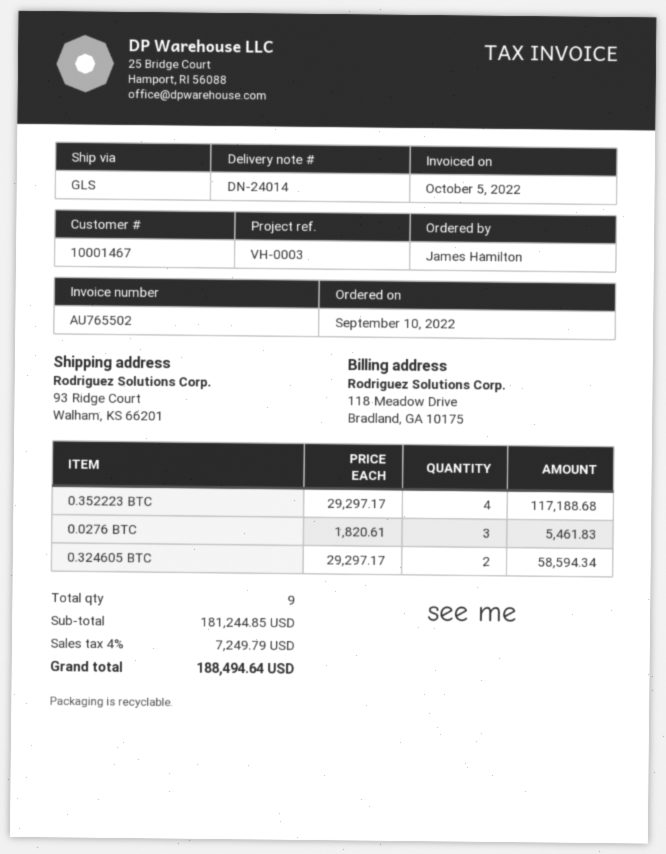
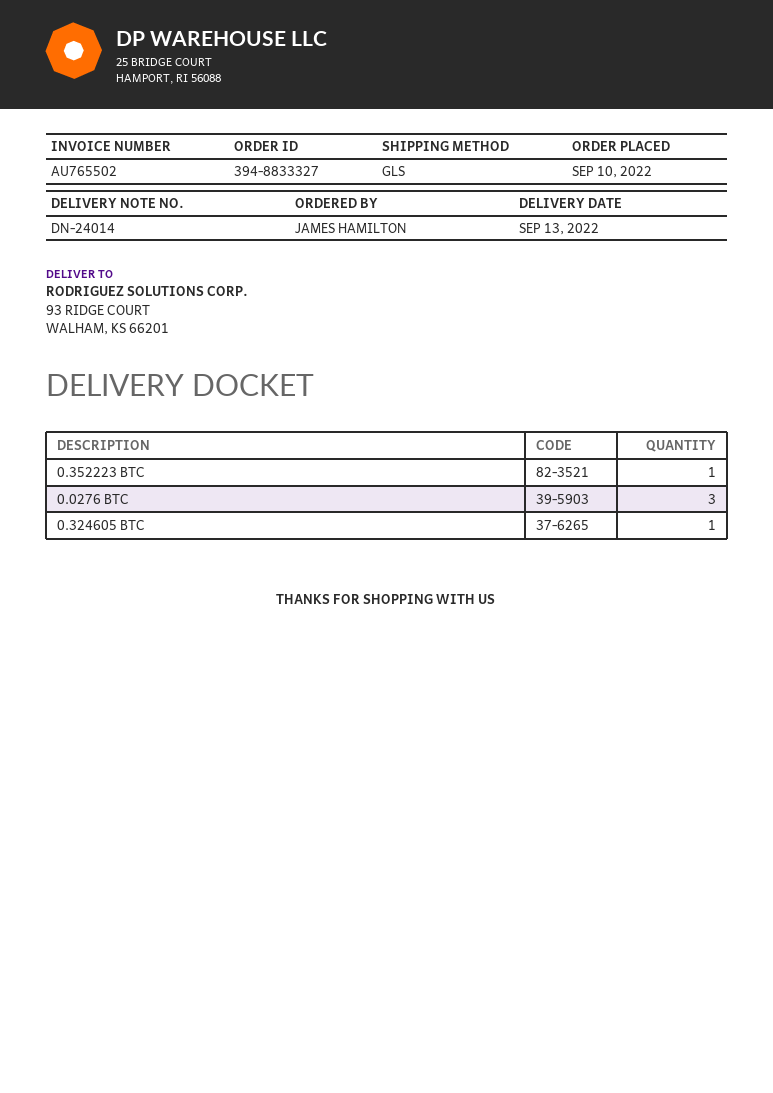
0.352223 BTC: 4 -> 1
0.324605 BTC: 2 -> 1

